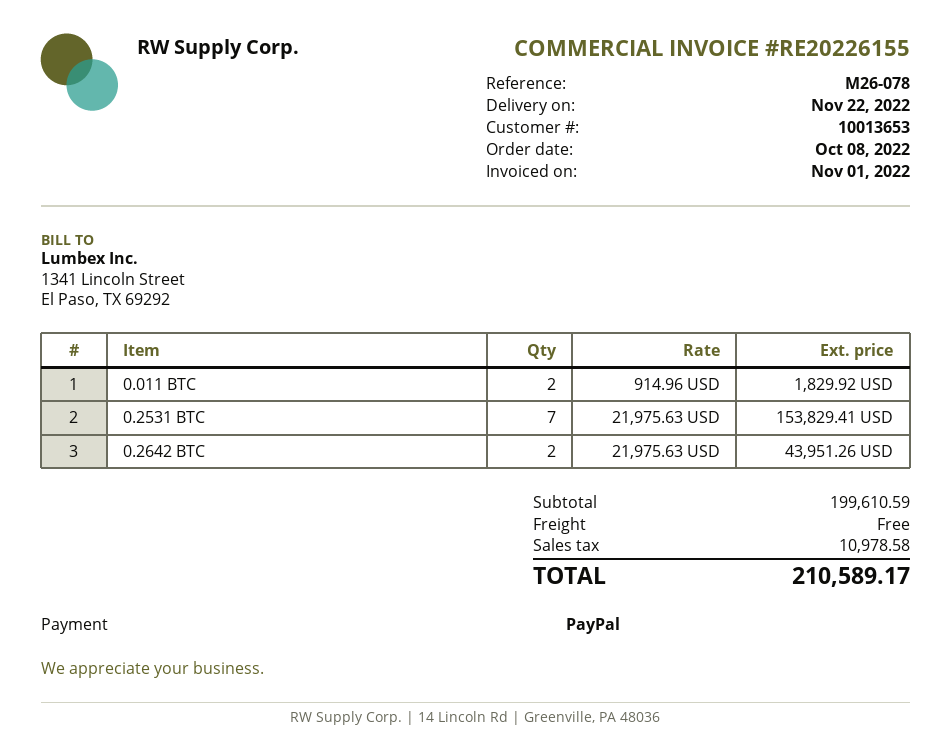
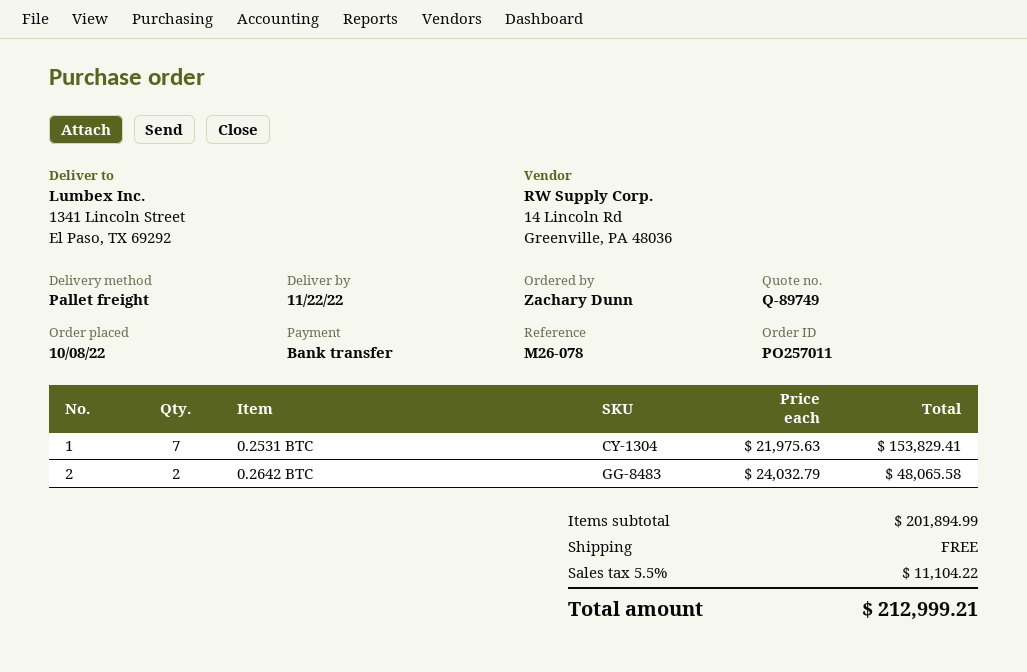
payment method: PayPal -> bank transfer
0.011 BTC: 2 x 914.96 = 1829.92 -> none
0.2642 BTC: 2 x 21975.63 = 43951.26 -> 2 x 24032.79 = 48065.58
subtotal: 199610.59 -> 201894.99
tax: 10978.58 -> 11104.22
total: 210589.17 -> 212999.21

